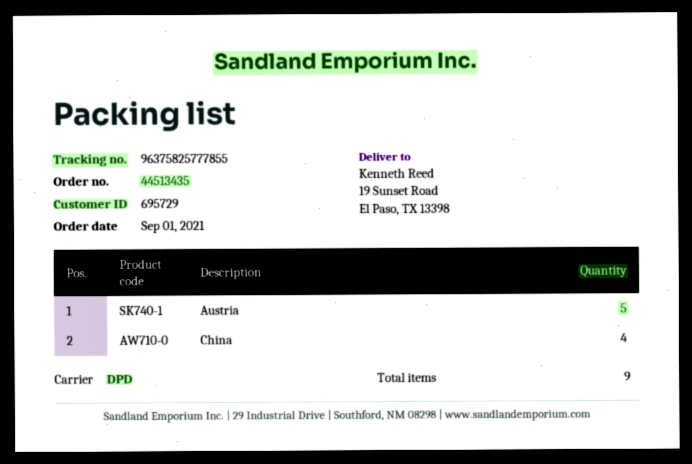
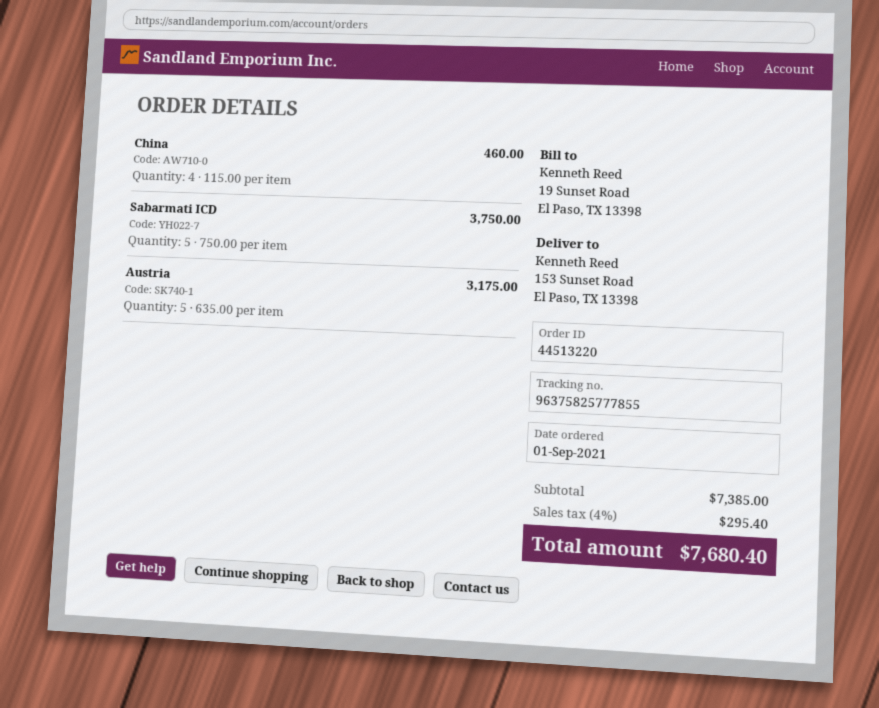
order number: 44513435 -> 44513220
ship to: 19 Sunset Road, El Paso, TX 13398 -> 153 Sunset Road, El Paso, TX 13398
Sabarmati ICD: none -> 5

